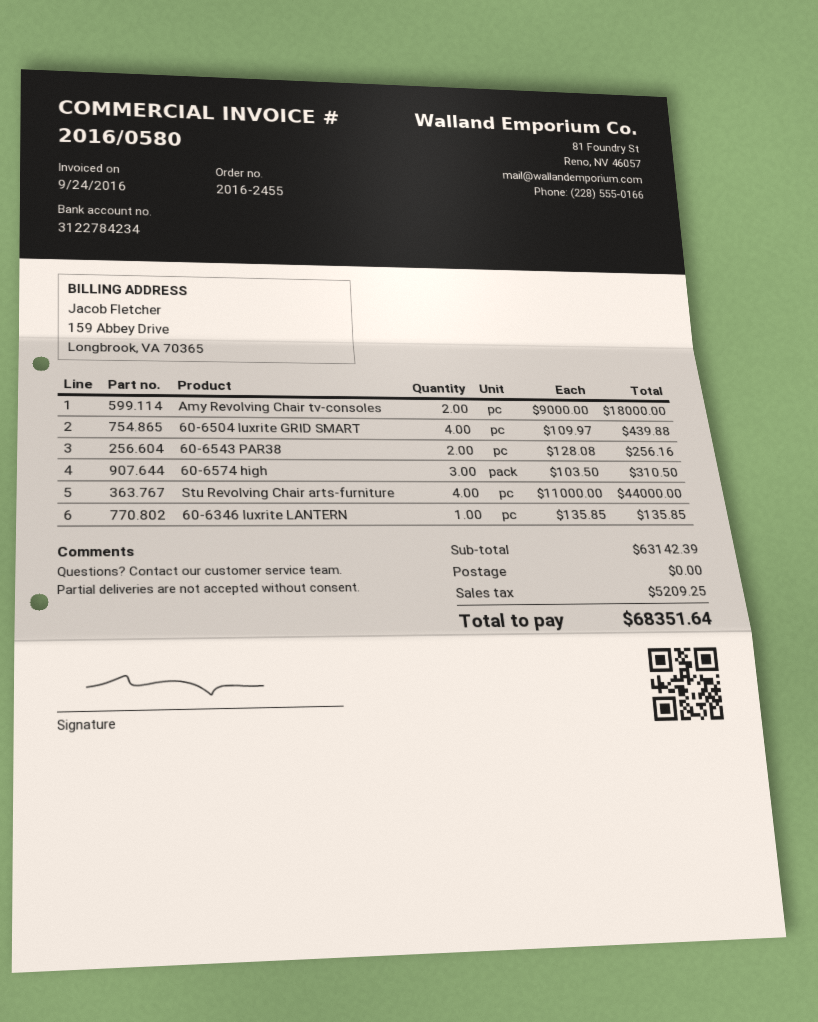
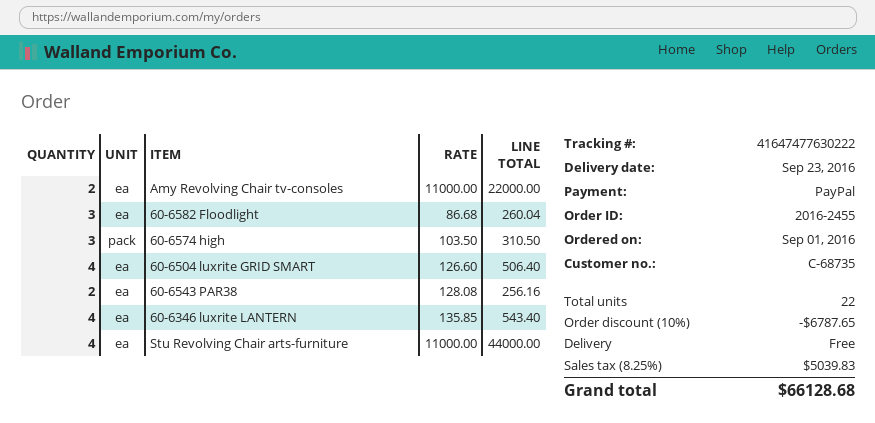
Amy Revolving Chair tv-consoles: 2 x 9000.00 = 18000.00 -> 2 x 11000.00 = 22000.00
60-6504 luxrite GRID SMART: 4 x 109.97 = 439.88 -> 4 x 126.60 = 506.40
60-6346 luxrite LANTERN: 1 x 135.85 = 135.85 -> 4 x 135.85 = 543.40
60-6582 Floodlight: none -> 3 x 86.68 = 260.04
discount: none -> 10% = 6787.65
tax: 5209.25 -> 5039.83
total: 68351.64 -> 66128.68

